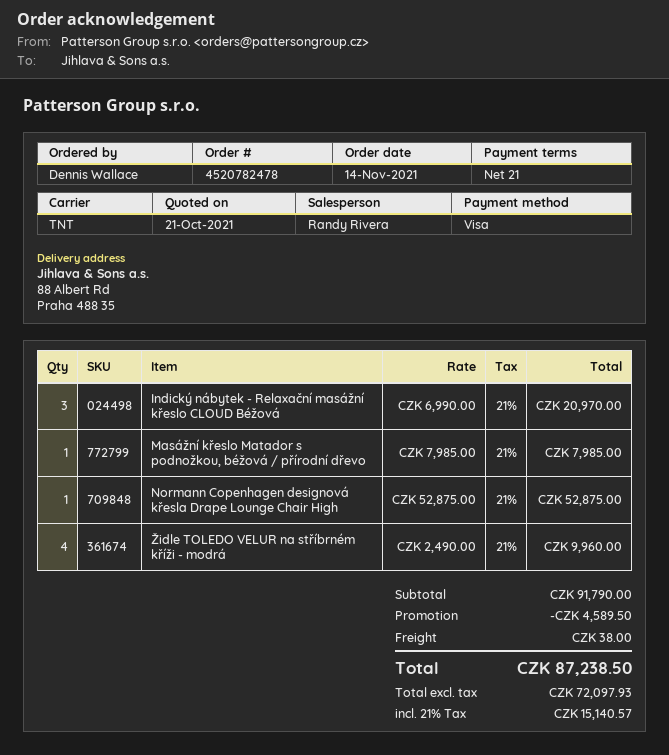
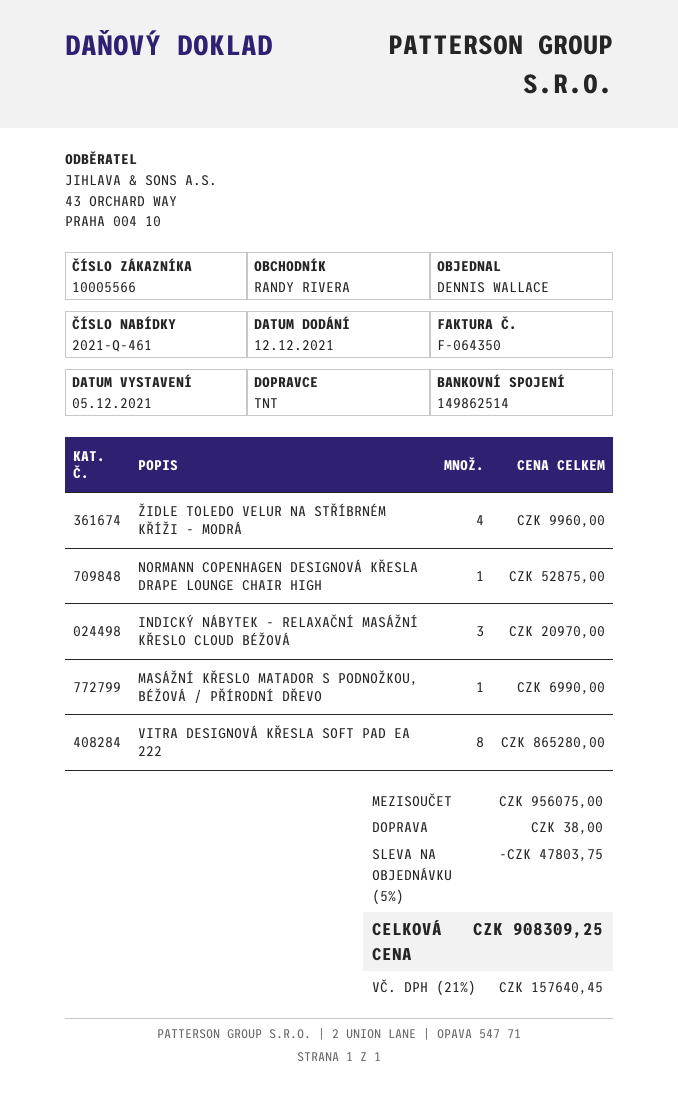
Masážní křeslo Matador s podnožkou, béžová / přírodní dřevo: 1 for 7985.00 -> 1 for 6990.00
VITRA DESIGNOVÁ KŘESLA SOFT PAD EA 222: none -> 8 for 865280.00
subtotal: 91790.00 -> 956075.00
discount: 4589.50 -> 47803.75
tax: 21% = 15140.57 -> 21% = 157640.45
total: 87238.50 -> 908309.25

